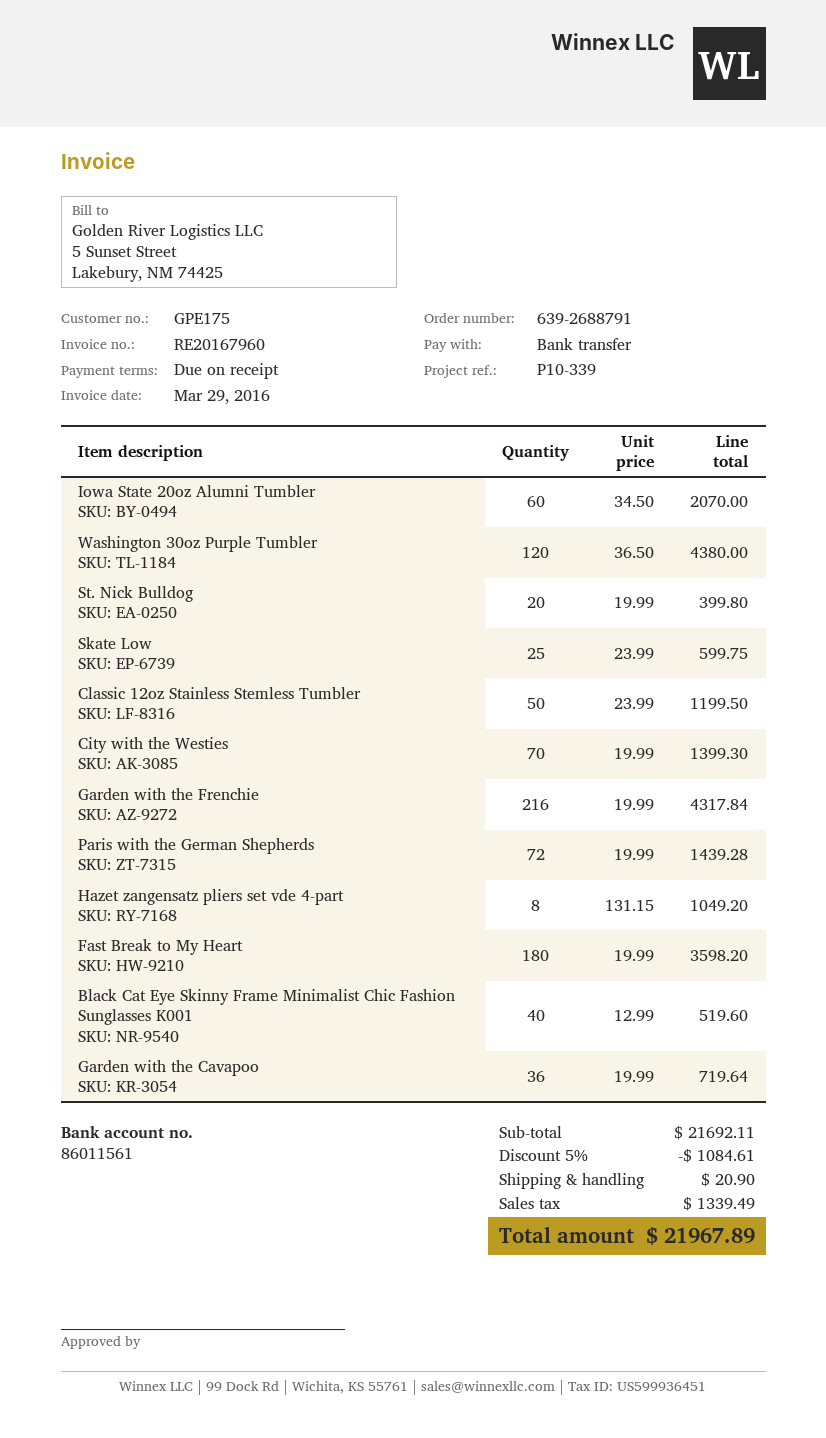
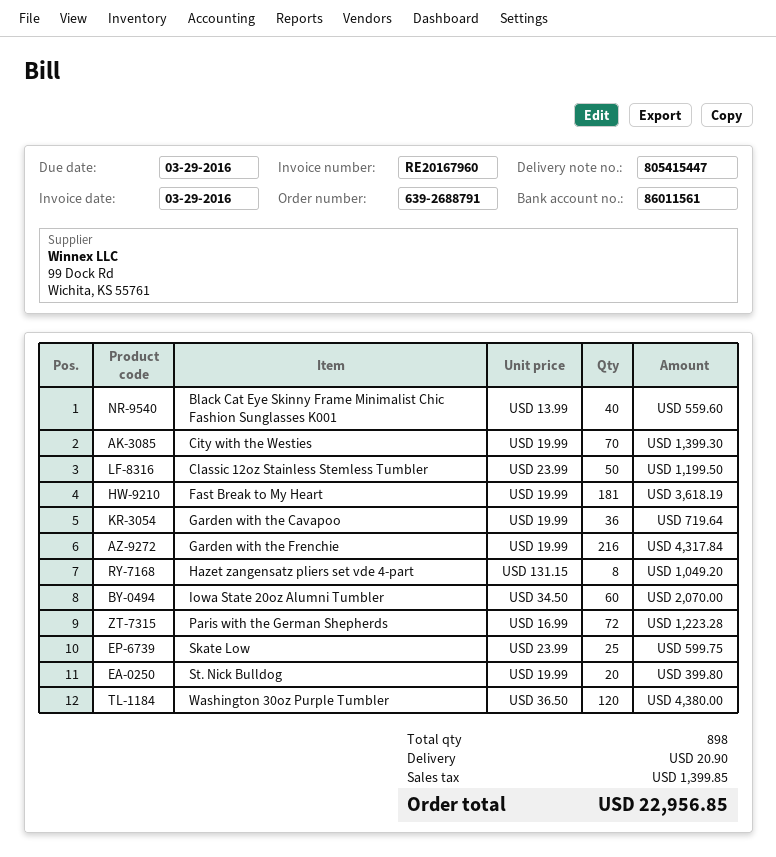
Paris with the German Shepherds: 72 x 19.99 = 1439.28 -> 72 x 16.99 = 1223.28
Fast Break to My Heart: 180 x 19.99 = 3598.20 -> 181 x 19.99 = 3618.19
Black Cat Eye Skinny Frame Minimalist Chic Fashion Sunglasses K001: 40 x 12.99 = 519.60 -> 40 x 13.99 = 559.60
discount: 5% = 1084.61 -> none
tax: 1339.49 -> 1399.85
total: 21967.89 -> 22956.85

